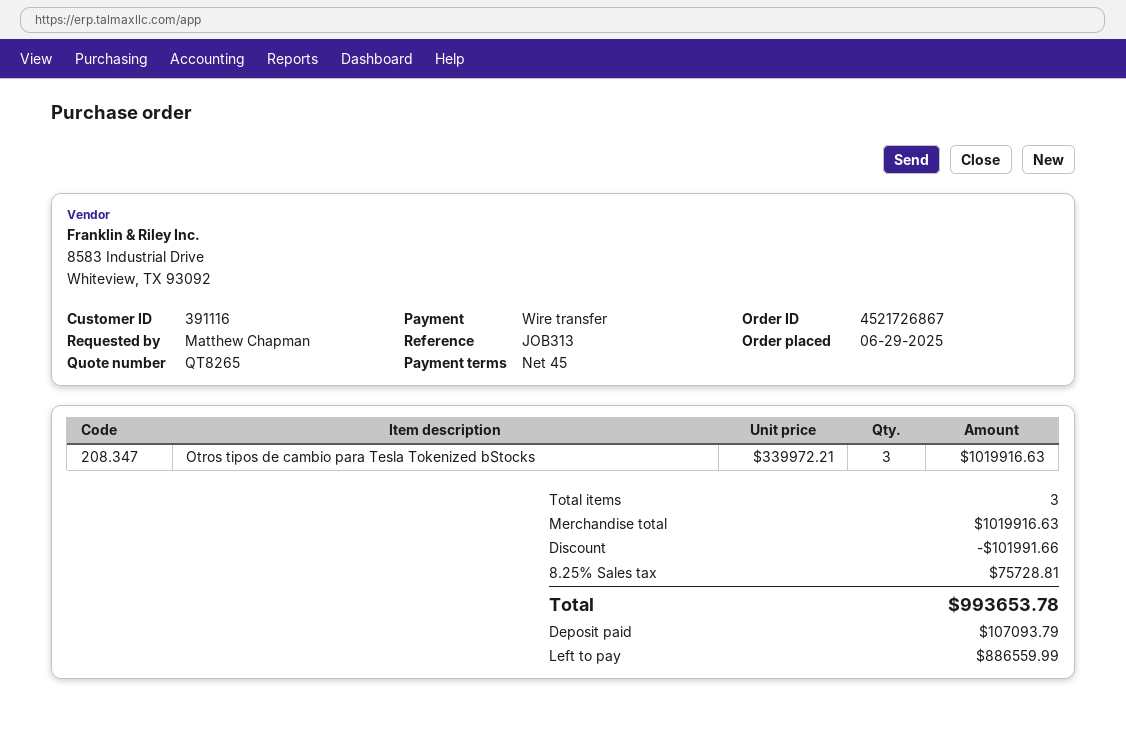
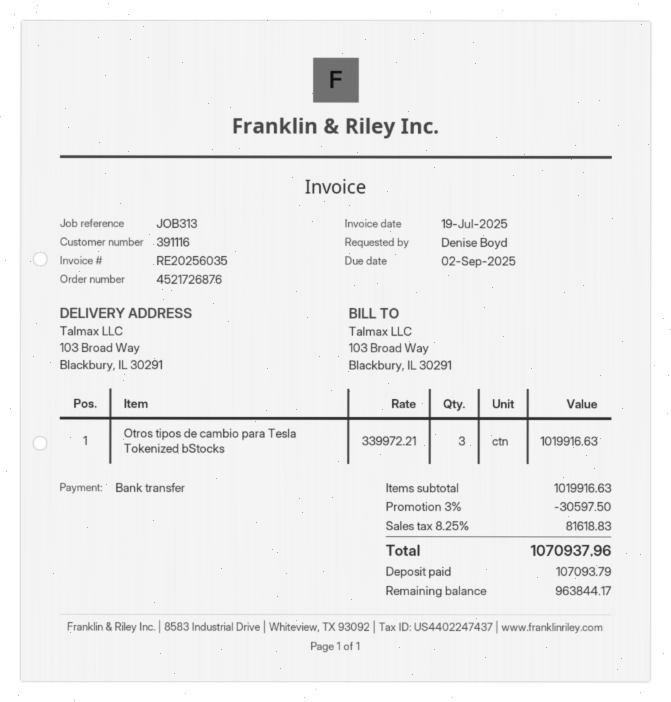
order number: 4521726867 -> 4521726876
ordered by: Matthew Chapman -> Denise Boyd
discount: 101991.66 -> 30597.50
tax: 8.25% = 75728.81 -> 8.25% = 81618.83
total: 993653.78 -> 1070937.96
balance: 886559.99 -> 963844.17

